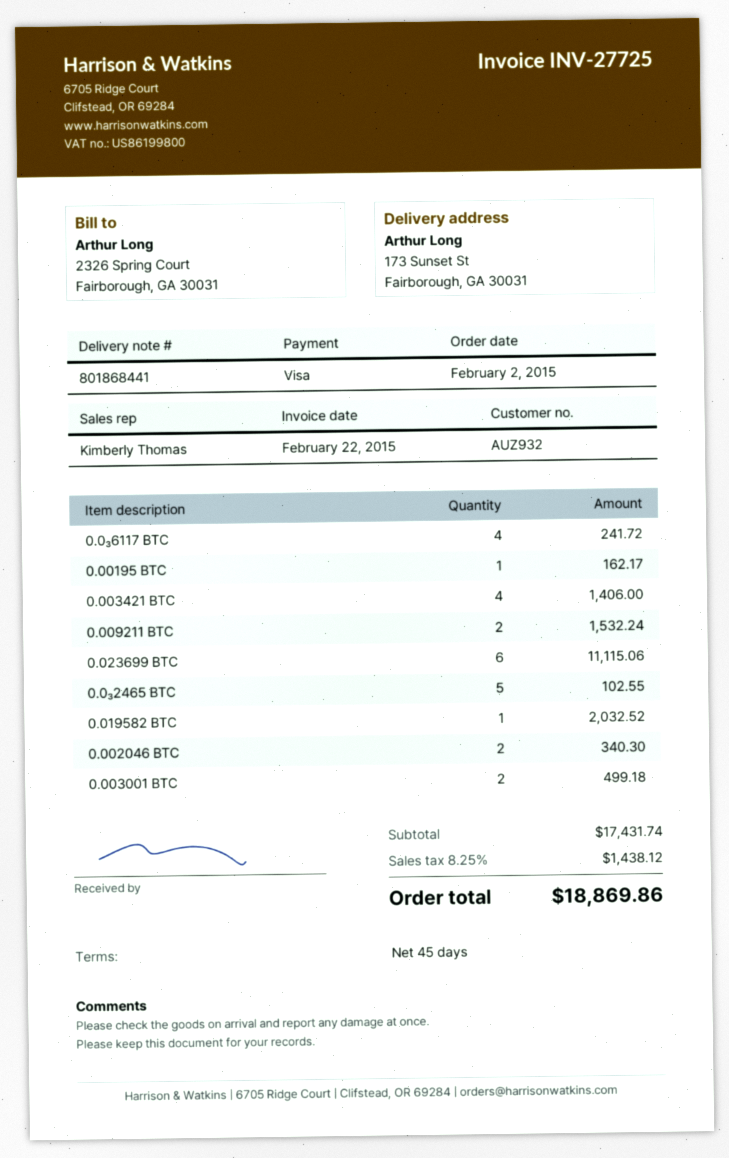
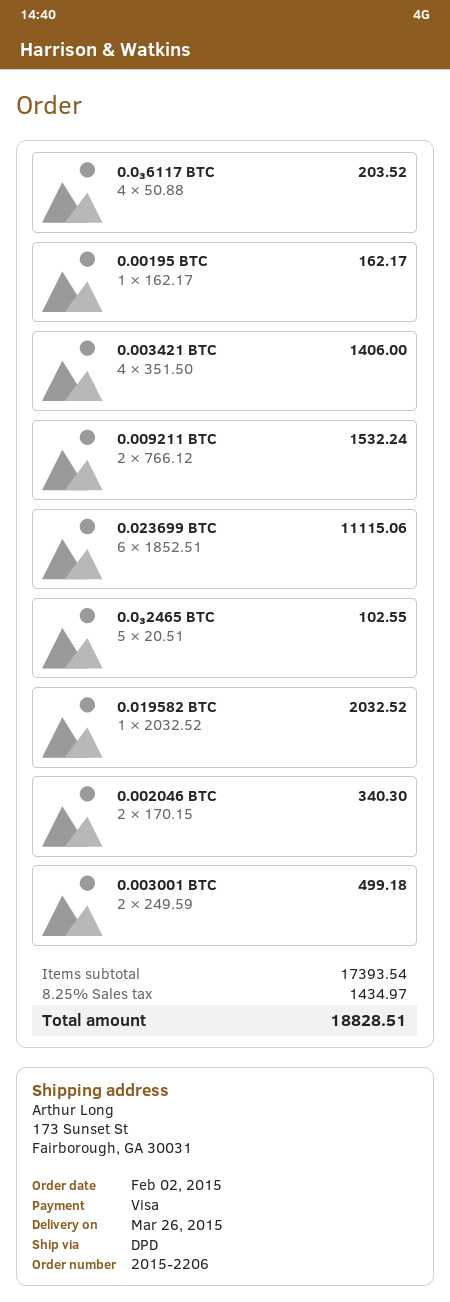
0.0₃6117 BTC: 4 for 241.72 -> 4 for 203.52
subtotal: 17431.74 -> 17393.54
tax: 8.25% = 1438.12 -> 8.25% = 1434.97
total: 18869.86 -> 18828.51

